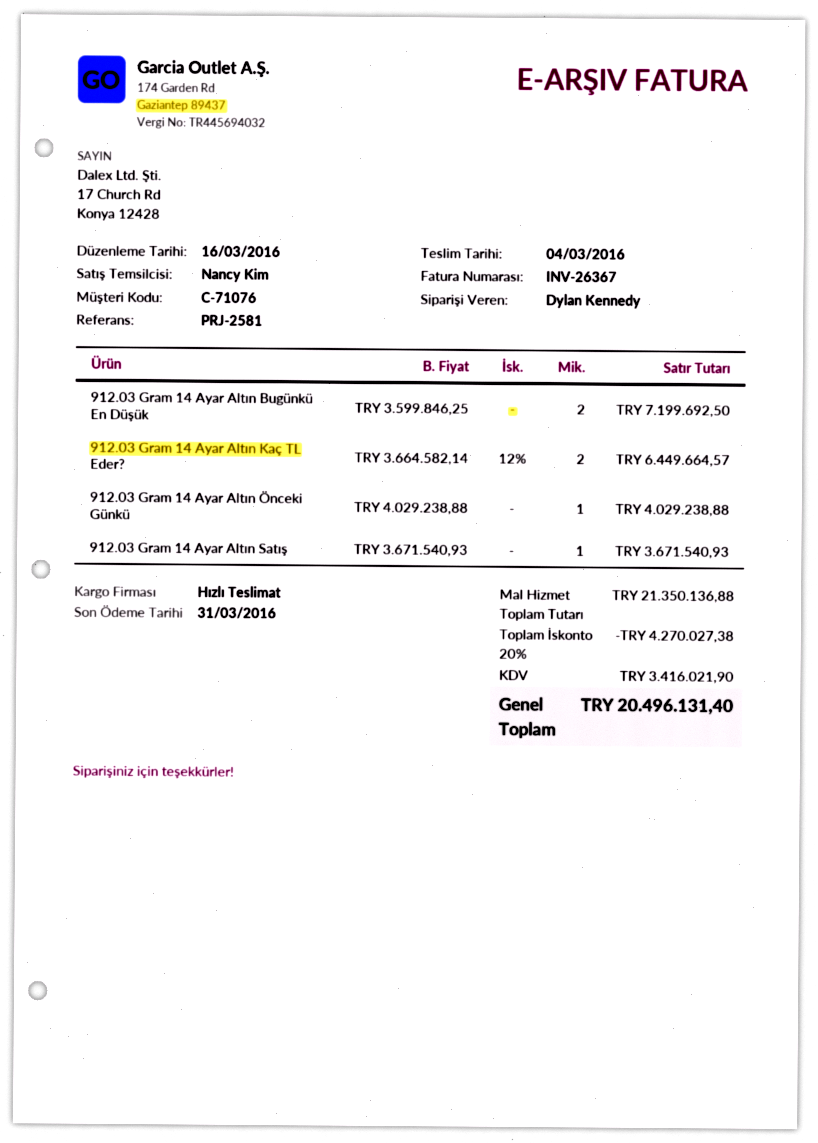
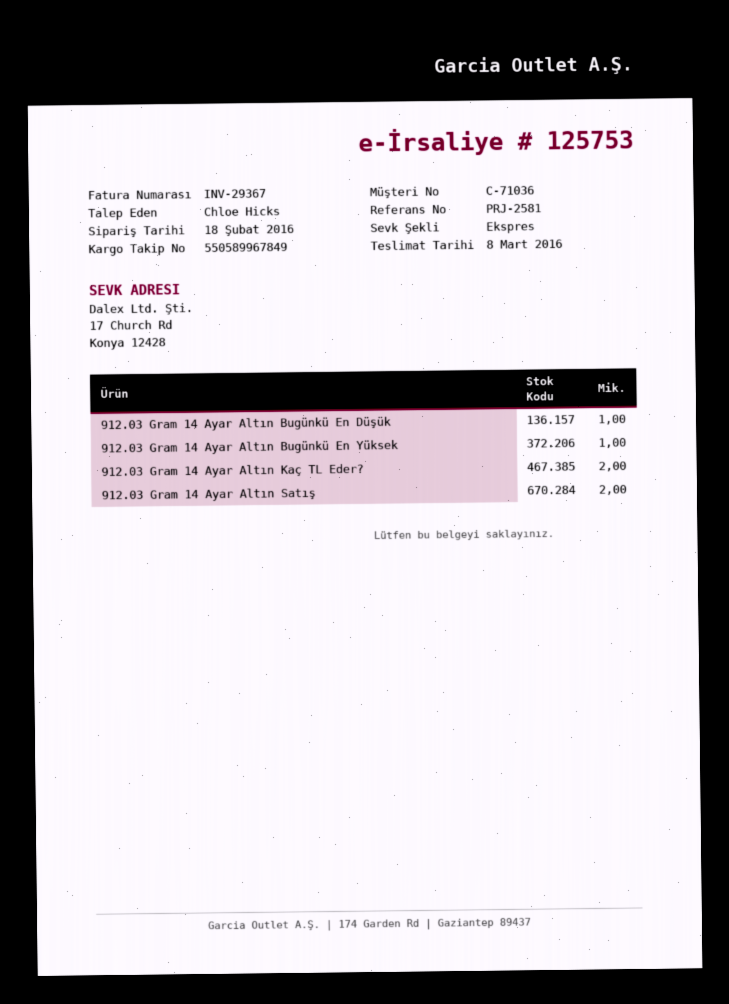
delivery date: 2016-03-04 -> 2016-03-08
invoice number: INV-26367 -> INV-29367
customer number: C-71076 -> C-71036
ordered by: Dylan Kennedy -> Chloe Hicks
912.03 Gram 14 Ayar Altın Bugünkü En Düşük: 2 -> 1
912.03 Gram 14 Ayar Altın Önceki Günkü: 1 -> none
912.03 Gram 14 Ayar Altın Satış: 1 -> 2
912.03 Gram 14 Ayar Altın Bugünkü En Yüksek: none -> 1

